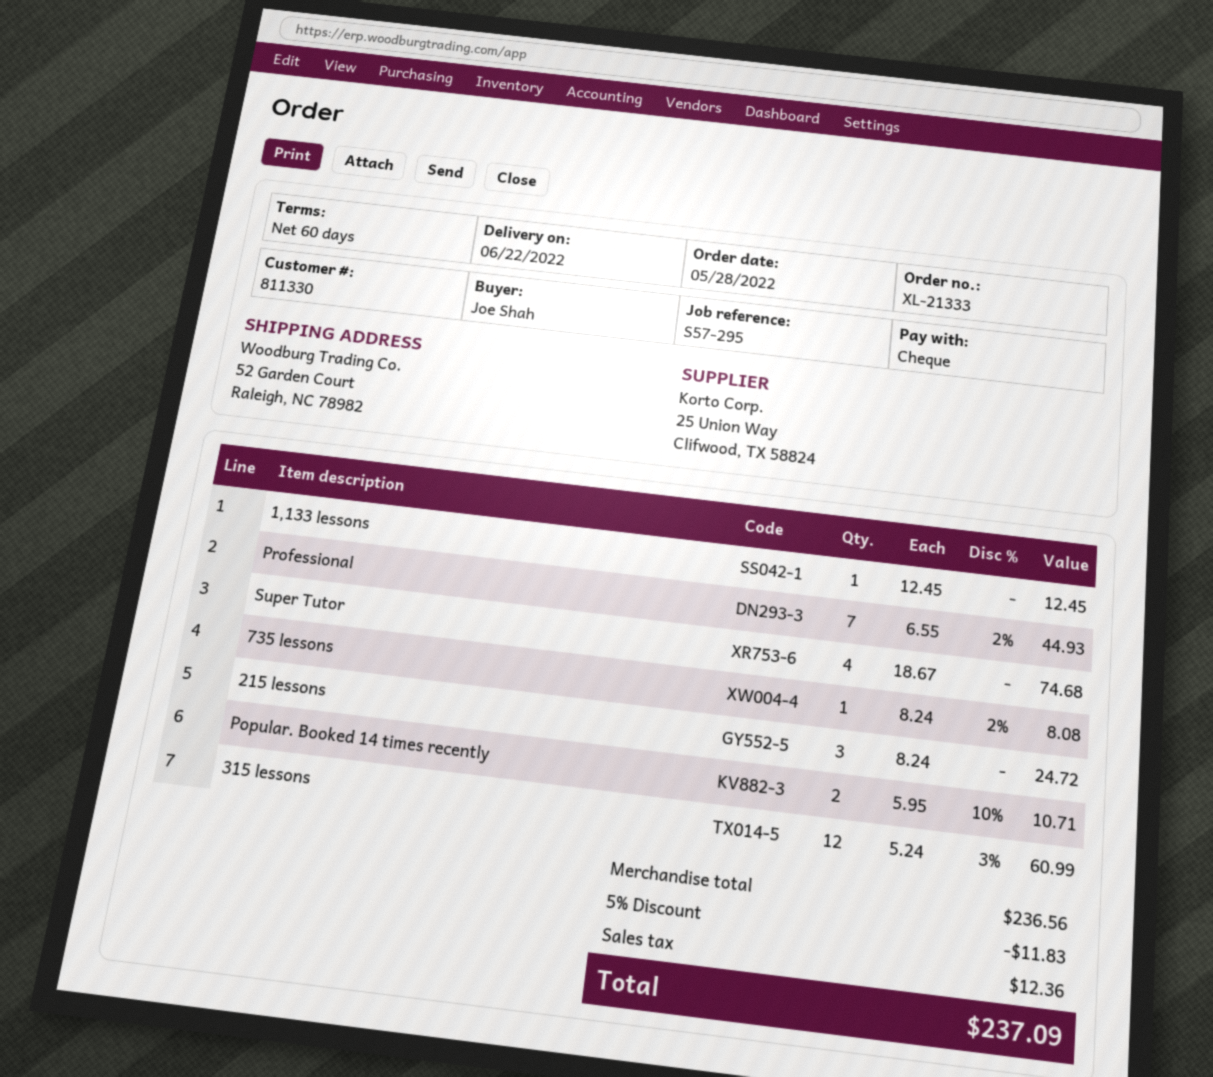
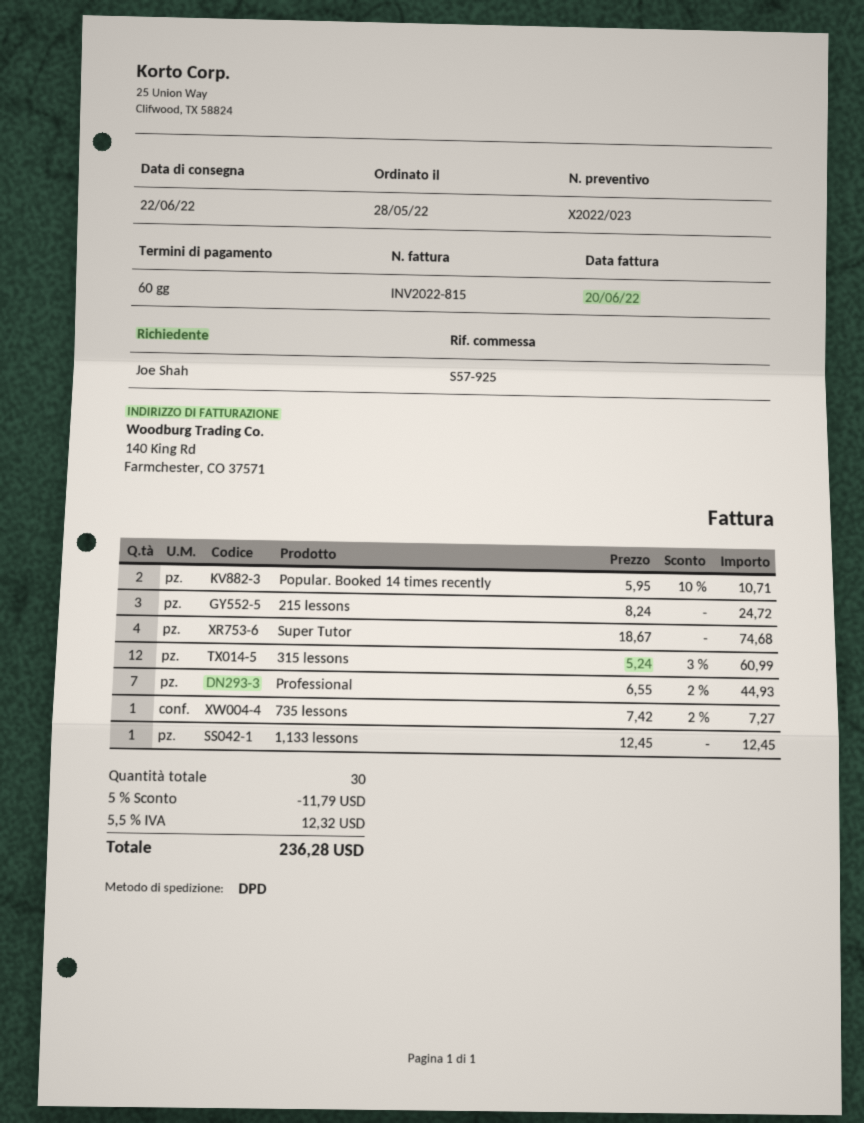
reference: S57-295 -> S57-925
735 lessons: 1 x 8.24 - 2% = 8.08 -> 1 x 7.42 - 2% = 7.27
discount: 5% = 11.83 -> 5% = 11.79
tax: 12.36 -> 12.32
total: 237.09 -> 236.28

